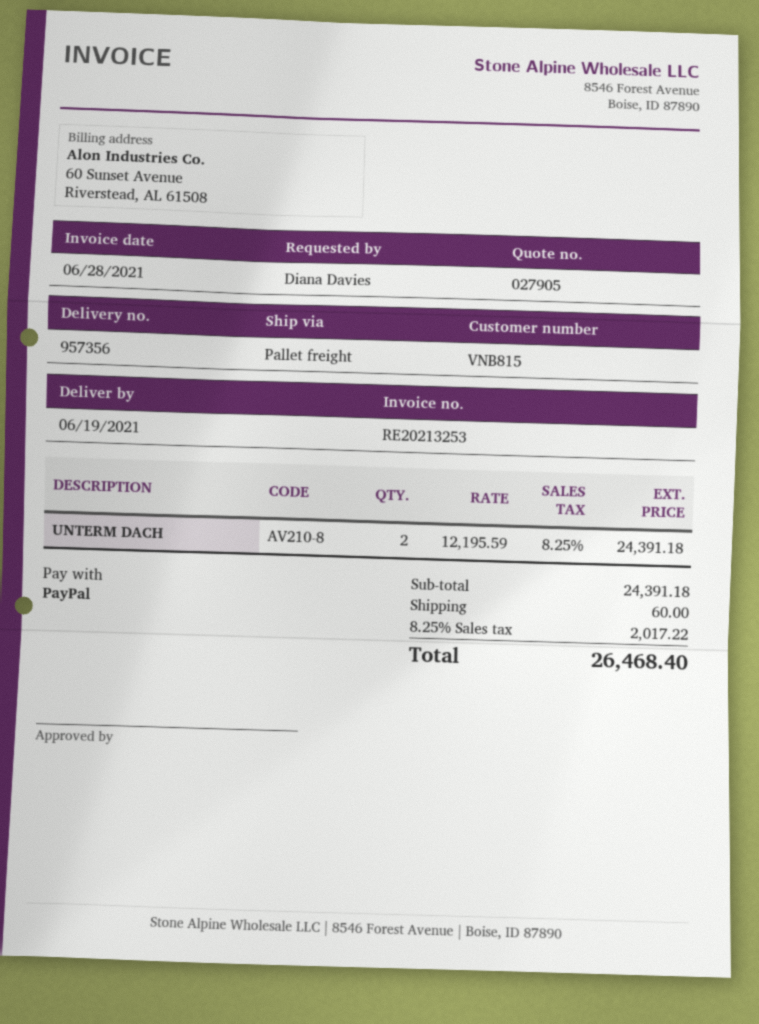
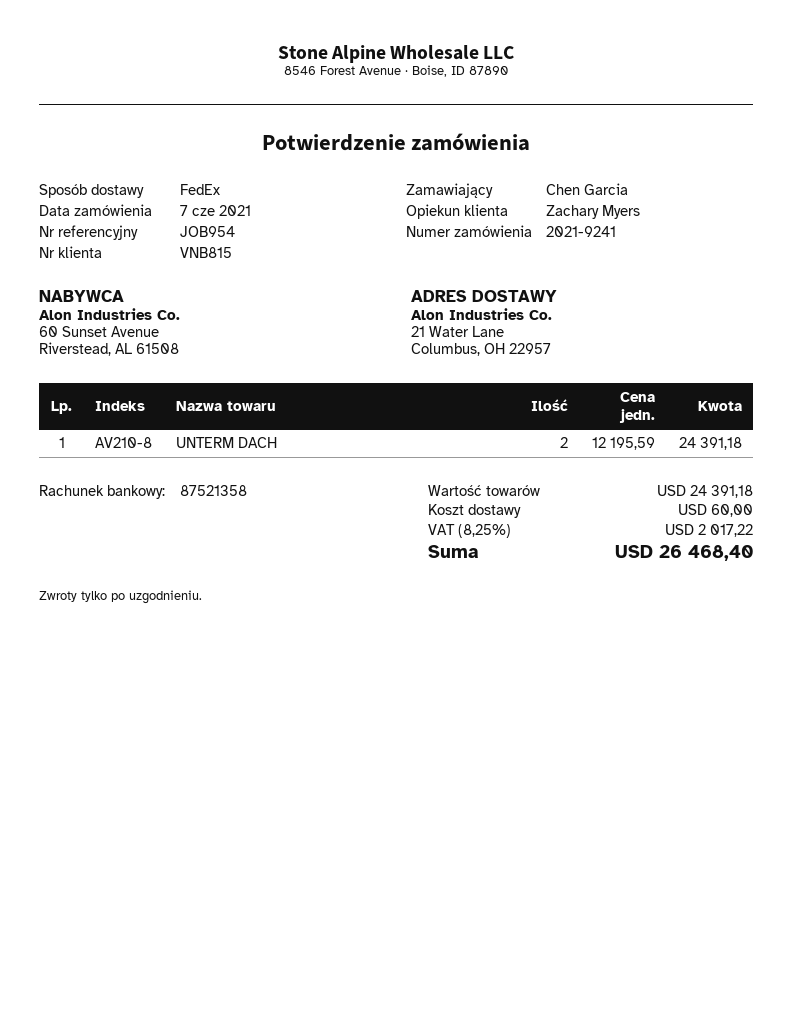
ordered by: Diana Davies -> Chen Garcia
shipping method: pallet freight -> FedEx

